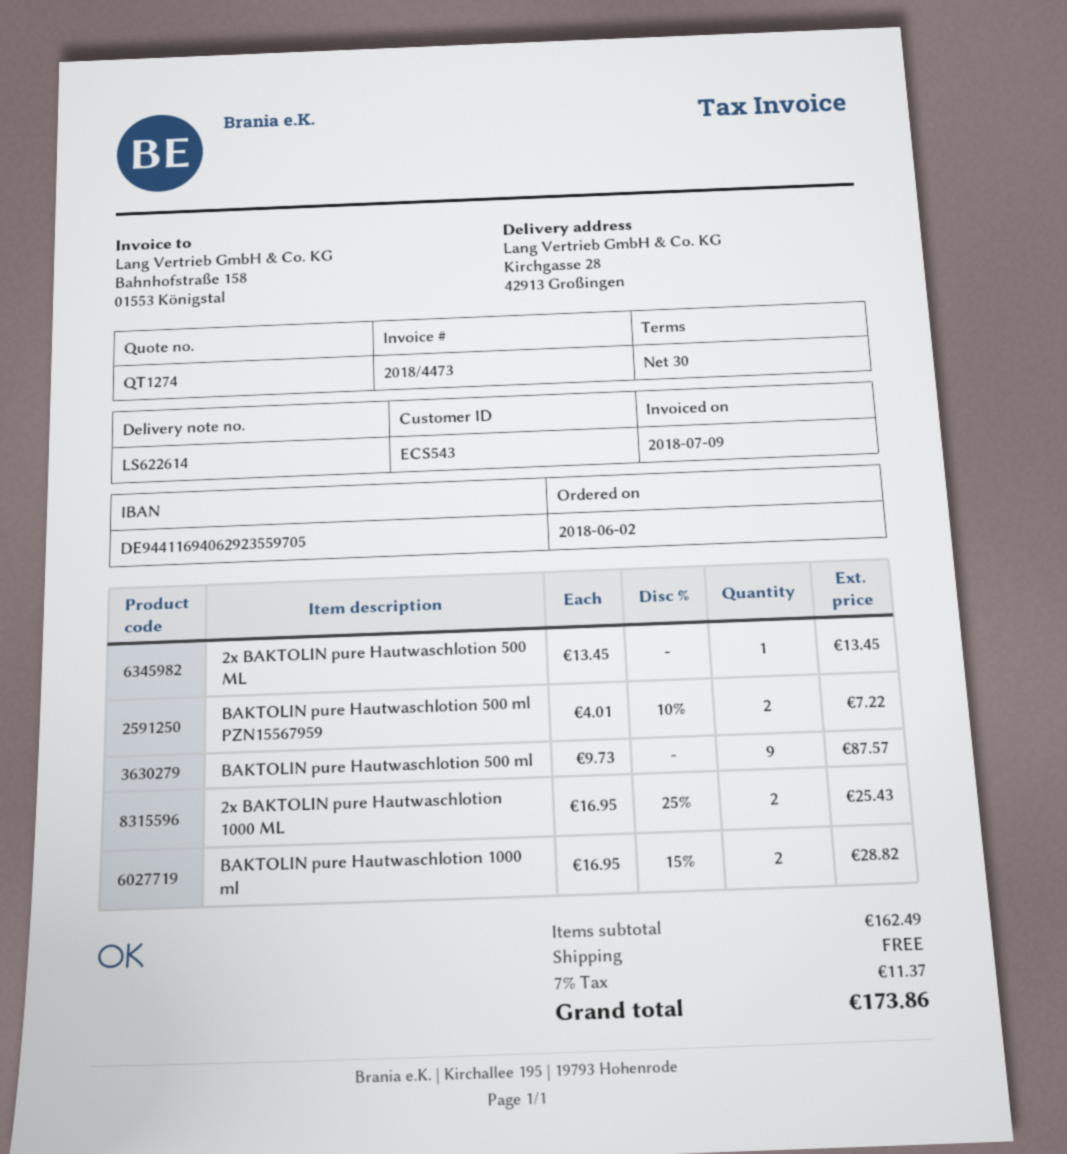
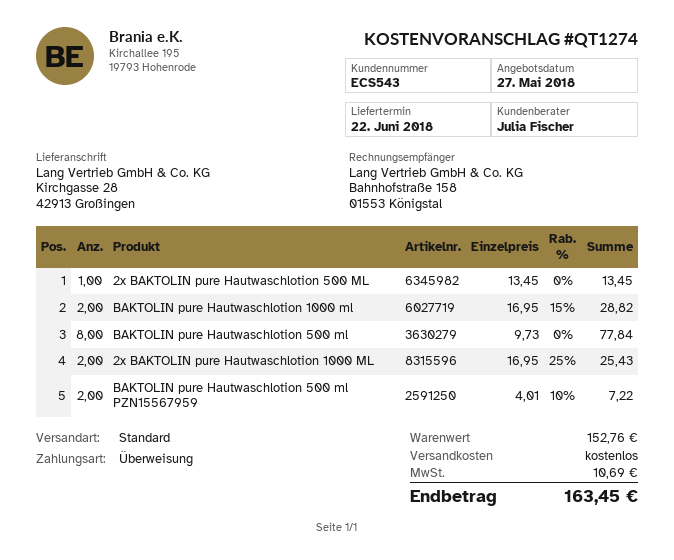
BAKTOLIN pure Hautwaschlotion 500 ml: 9 x 9.73 = 87.57 -> 8 x 9.73 = 77.84
subtotal: 162.49 -> 152.76
tax: 11.37 -> 10.69
total: 173.86 -> 163.45

